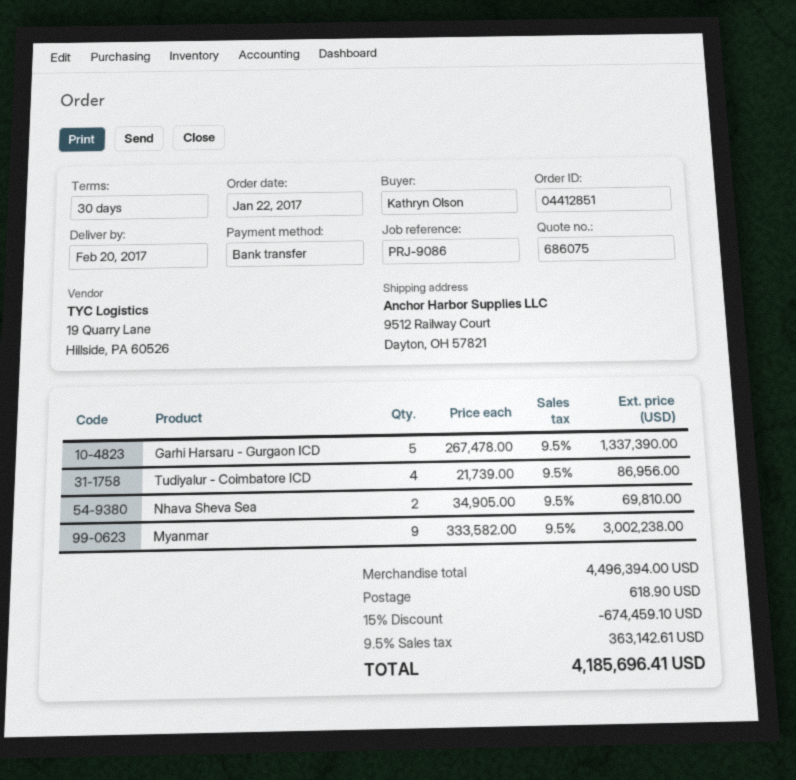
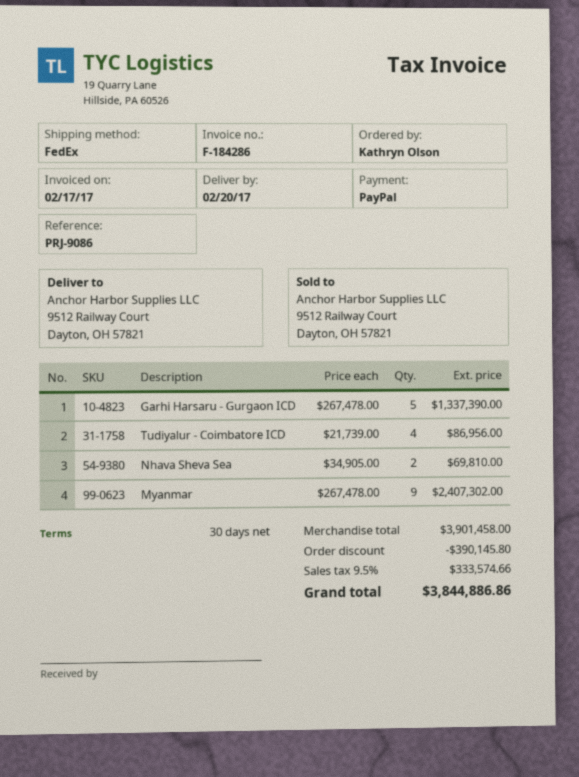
payment method: bank transfer -> PayPal
Myanmar: 9 x 333582.00 = 3002238.00 -> 9 x 267478.00 = 2407302.00
subtotal: 4496394.00 -> 3901458.00
discount: 674459.10 -> 390145.80
shipping: 618.90 -> none
tax: 9.5% = 363142.61 -> 9.5% = 333574.66
total: 4185696.41 -> 3844886.86

